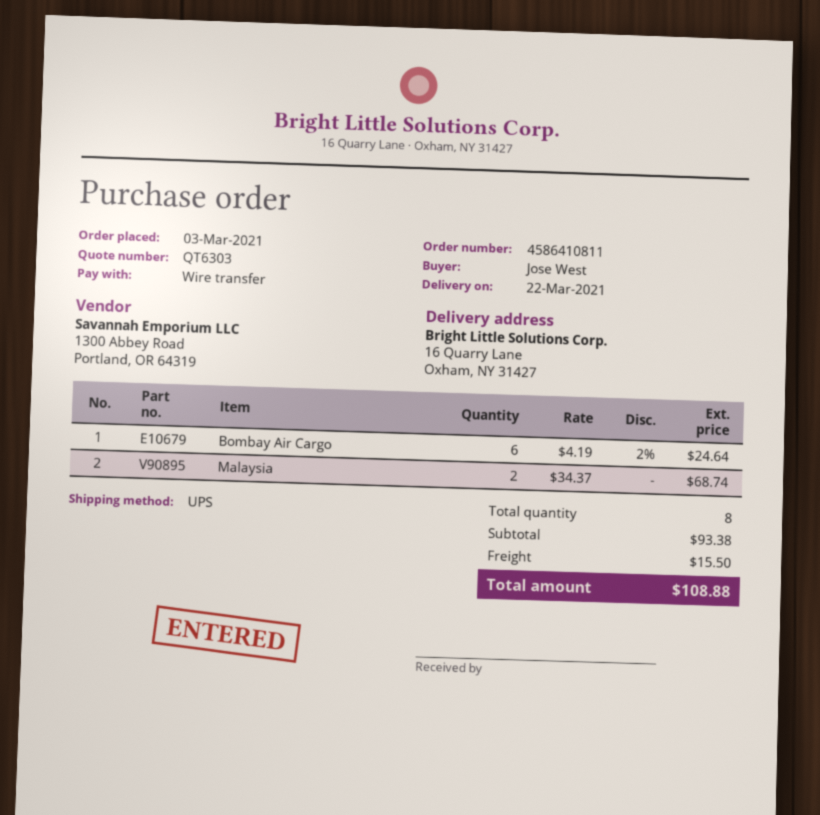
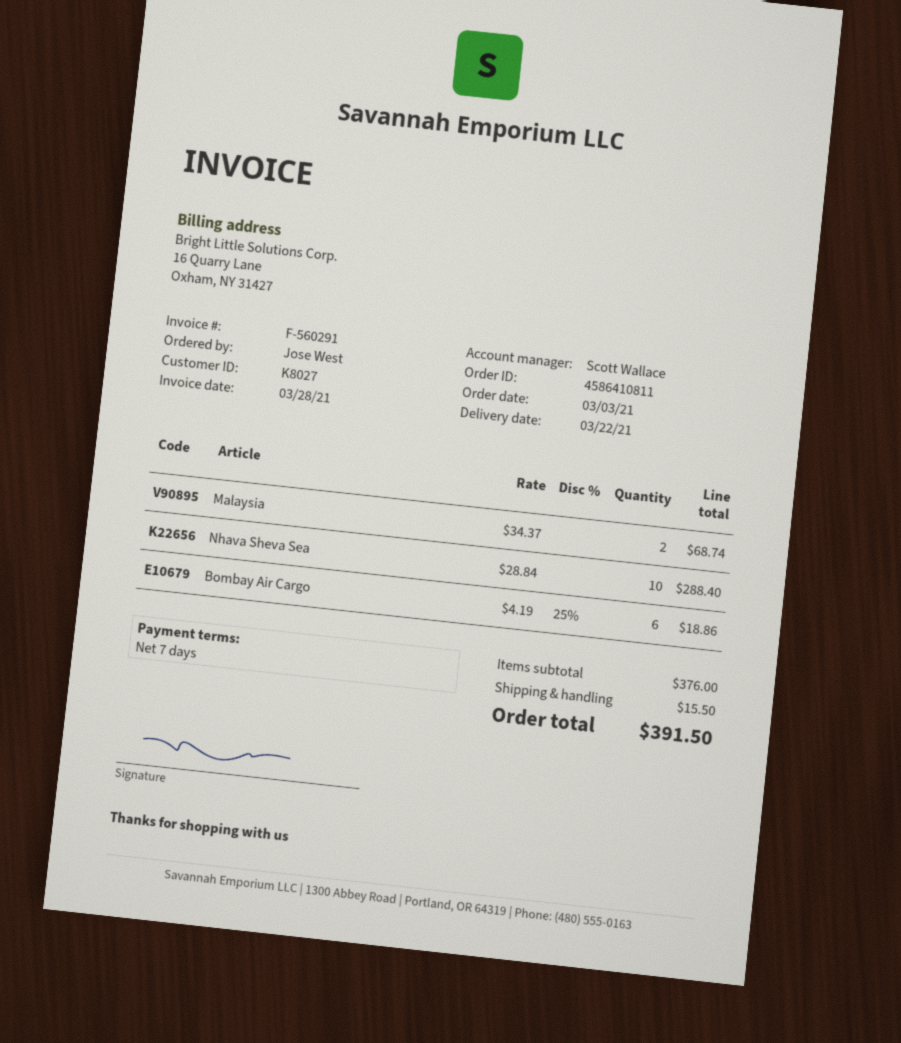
Bombay Air Cargo: 6 x 4.19 - 2% = 24.64 -> 6 x 4.19 - 25% = 18.86
Nhava Sheva Sea: none -> 10 x 28.84 = 288.40
subtotal: 93.38 -> 376.00
total: 108.88 -> 391.50

